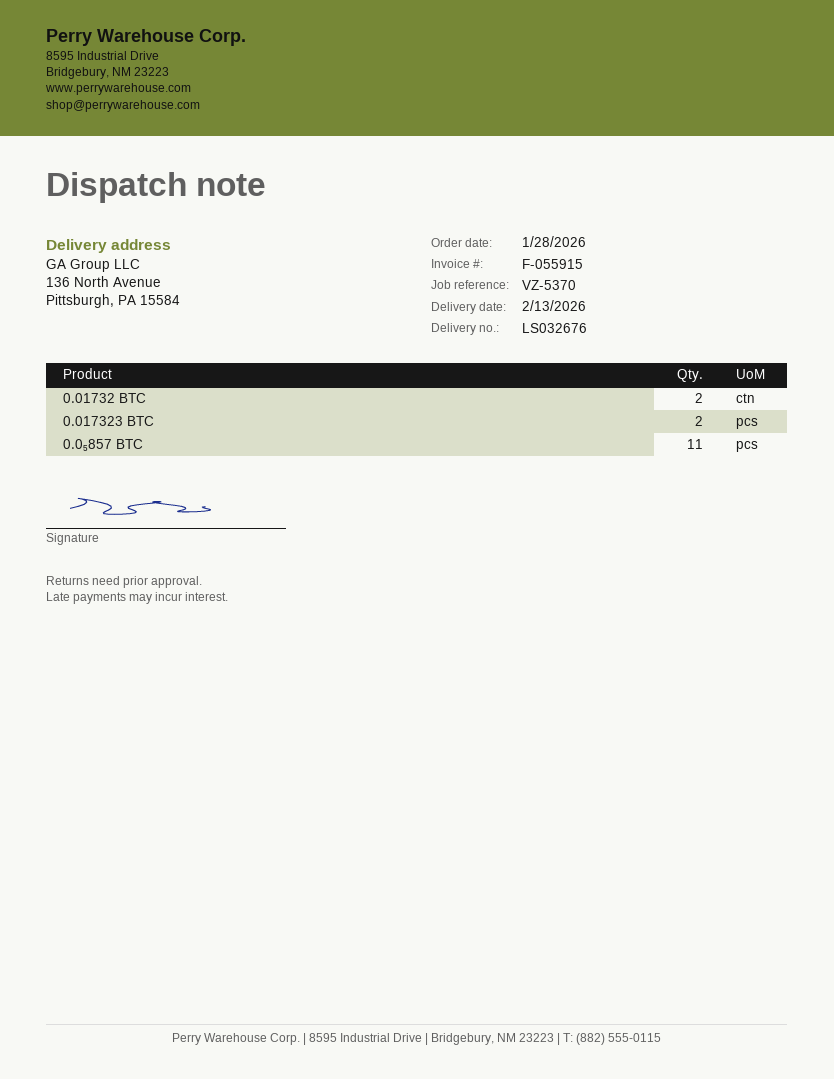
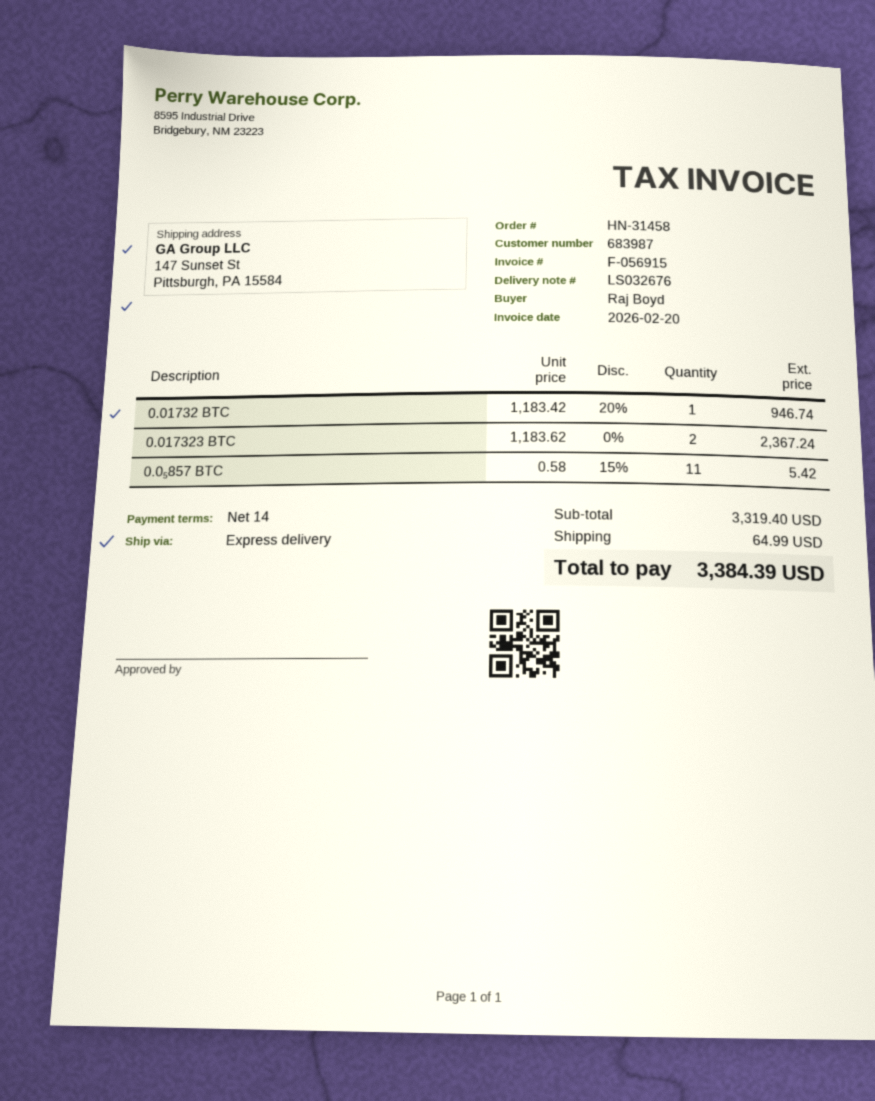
invoice number: F-055915 -> F-056915
ship to: 136 North Avenue, Pittsburgh, PA 15584 -> 147 Sunset St, Pittsburgh, PA 15584
0.01732 BTC: 2 -> 1

